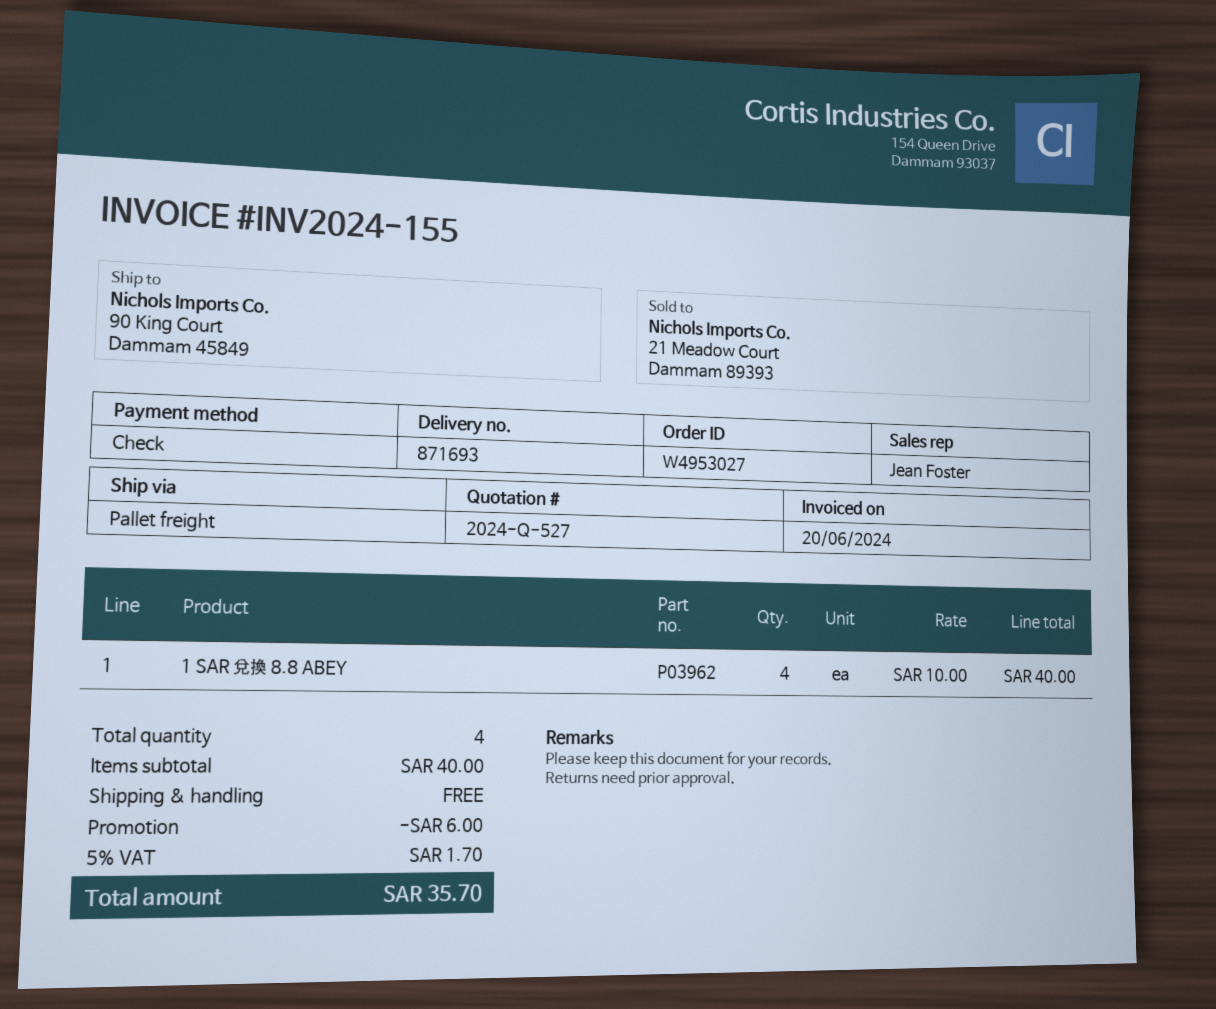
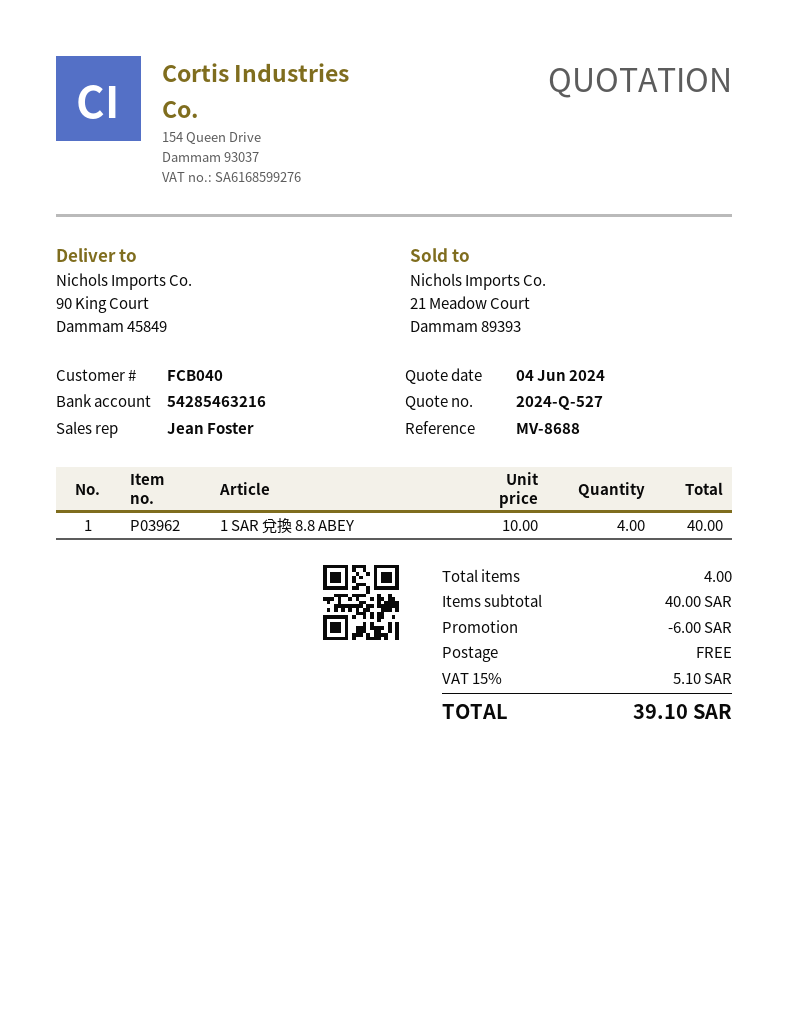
tax: 5% = 1.70 -> 15% = 5.10
total: 35.70 -> 39.10

